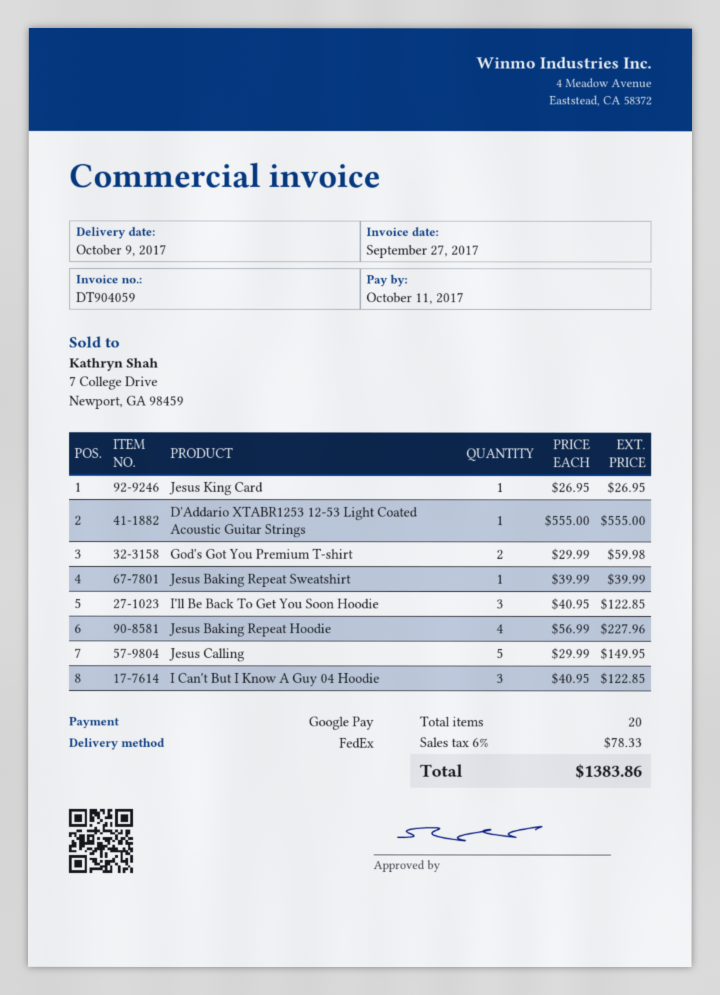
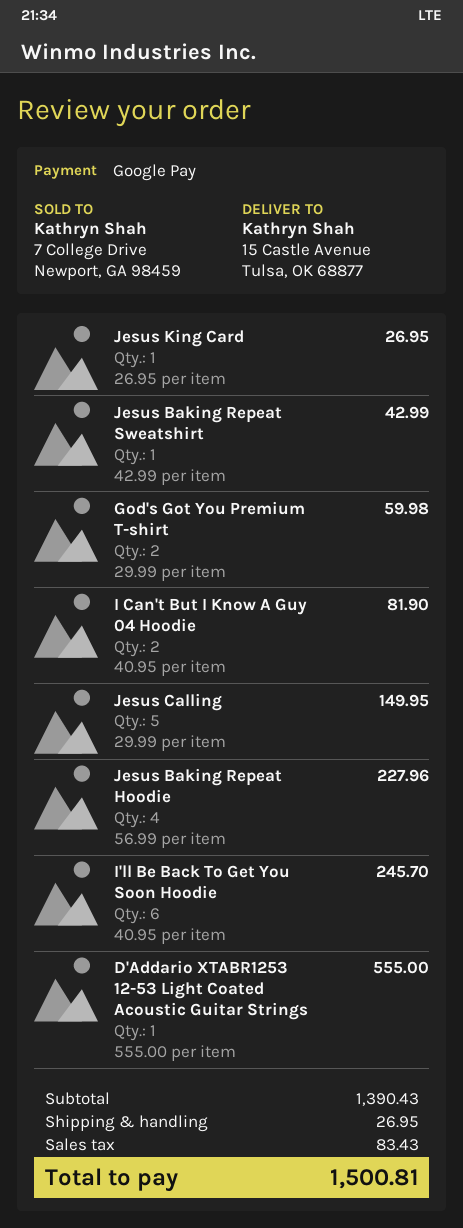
Jesus Baking Repeat Sweatshirt: 1 x 39.99 = 39.99 -> 1 x 42.99 = 42.99
I'll Be Back To Get You Soon Hoodie: 3 x 40.95 = 122.85 -> 6 x 40.95 = 245.70
I Can't But I Know A Guy 04 Hoodie: 3 x 40.95 = 122.85 -> 2 x 40.95 = 81.90
shipping: none -> 26.95
tax: 78.33 -> 83.43
total: 1383.86 -> 1500.81

